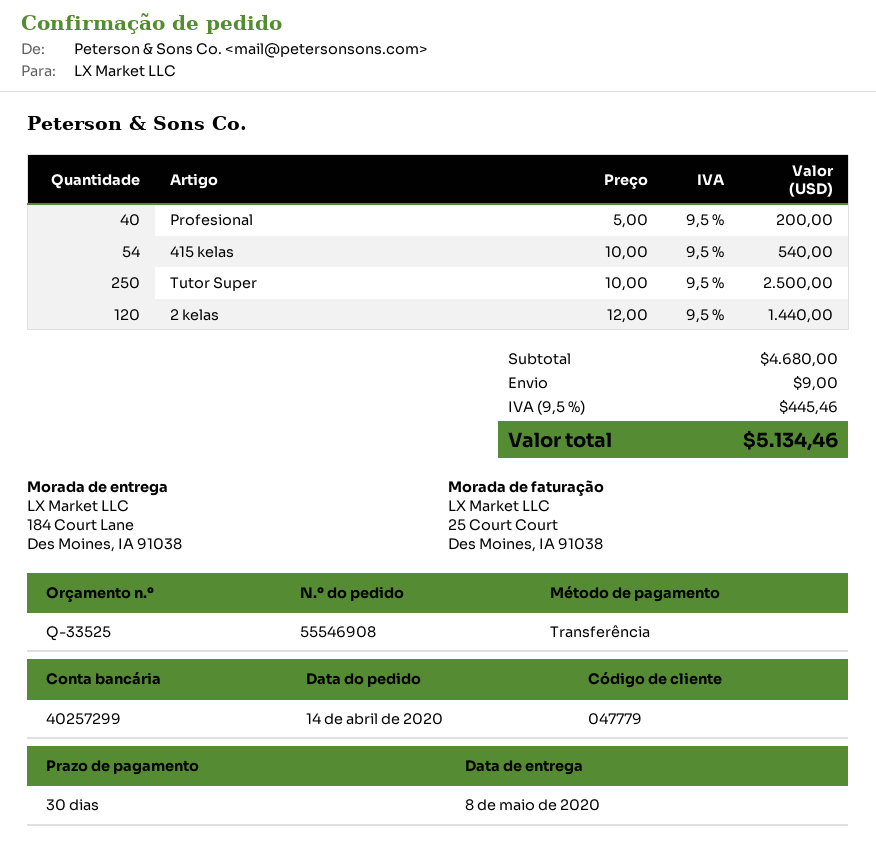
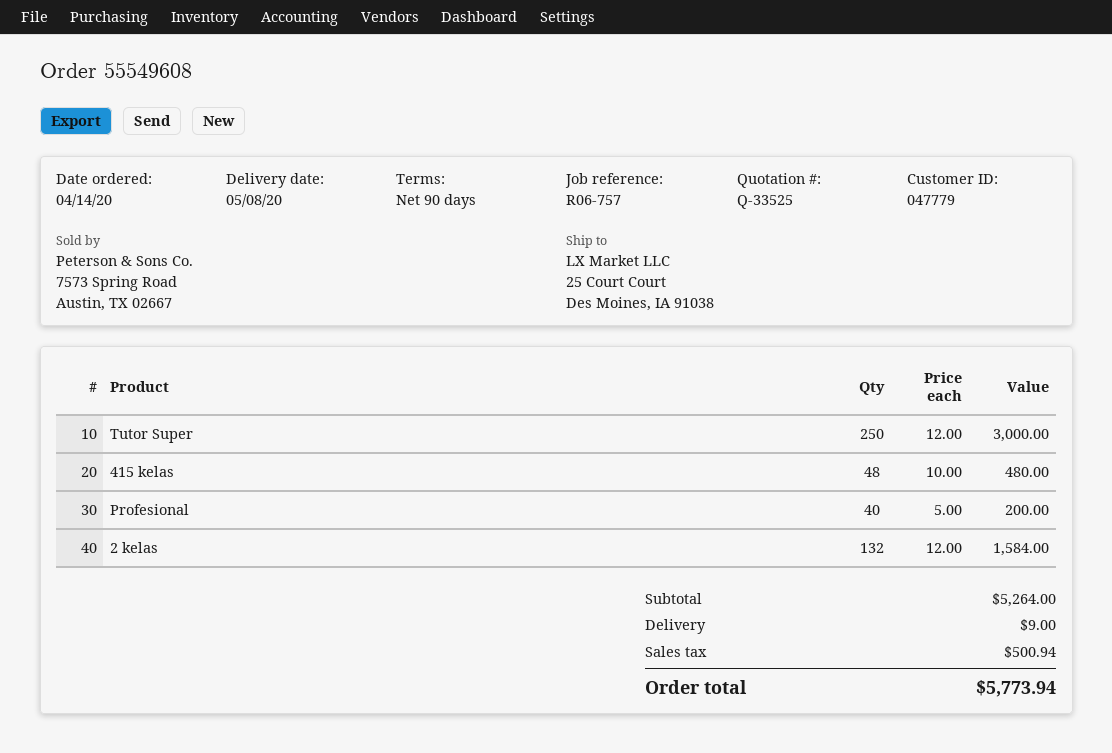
order number: 55546908 -> 55549608
payment terms: 30 days -> 90 days
ship to: 184 Court Lane, Des Moines, IA 91038 -> 25 Court Court, Des Moines, IA 91038
415 kelas: 54 x 10.00 = 540.00 -> 48 x 10.00 = 480.00
Tutor Super: 250 x 10.00 = 2500.00 -> 250 x 12.00 = 3000.00
2 kelas: 120 x 12.00 = 1440.00 -> 132 x 12.00 = 1584.00
subtotal: 4680.00 -> 5264.00
tax: 445.46 -> 500.94
total: 5134.46 -> 5773.94

